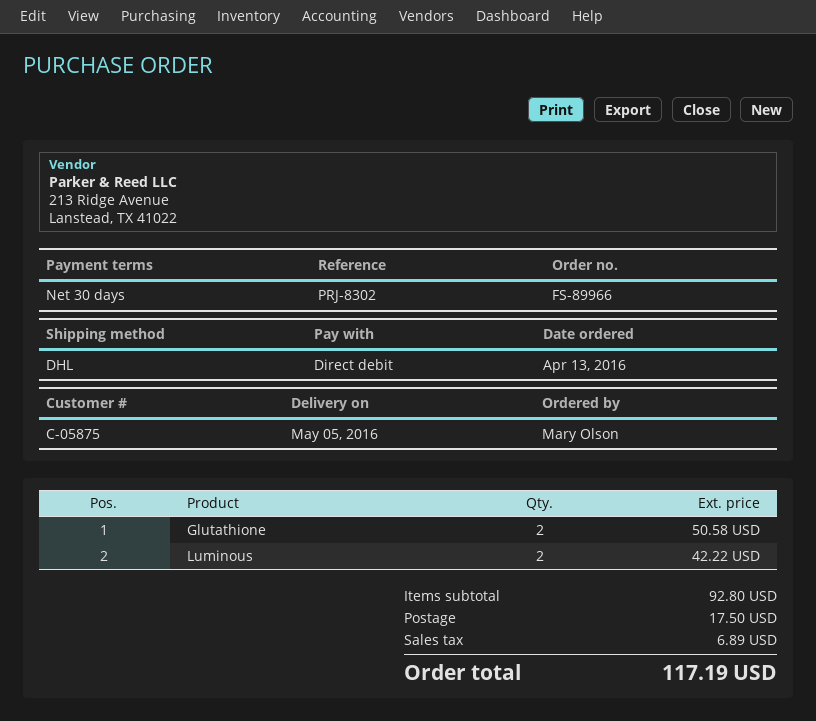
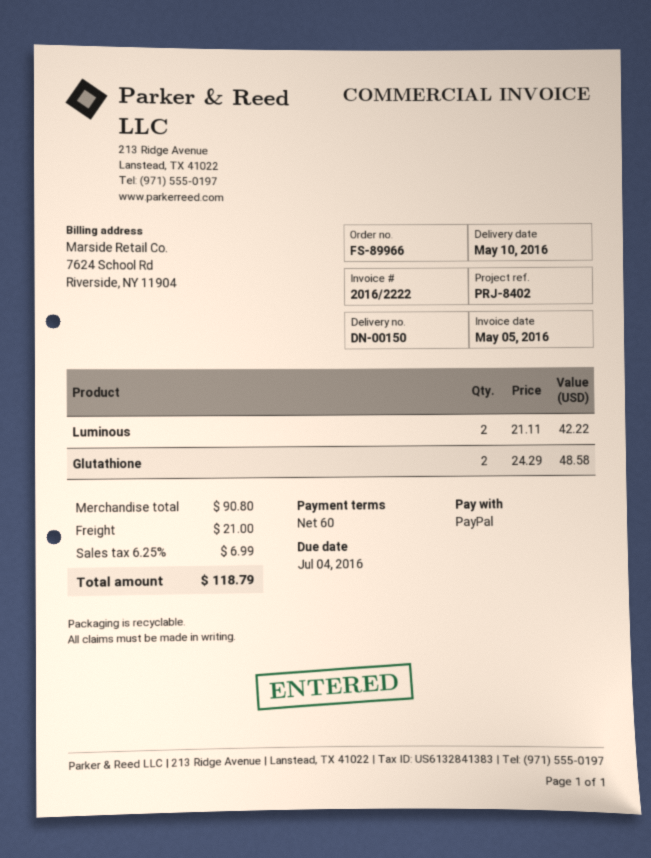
delivery date: 2016-05-05 -> 2016-05-10
payment terms: 30 days -> 60 days
reference: PRJ-8302 -> PRJ-8402
payment method: direct debit -> PayPal
Glutathione: 2 for 50.58 -> 2 for 48.58
subtotal: 92.80 -> 90.80
shipping: 17.50 -> 21.00
tax: 6.89 -> 6.99
total: 117.19 -> 118.79

